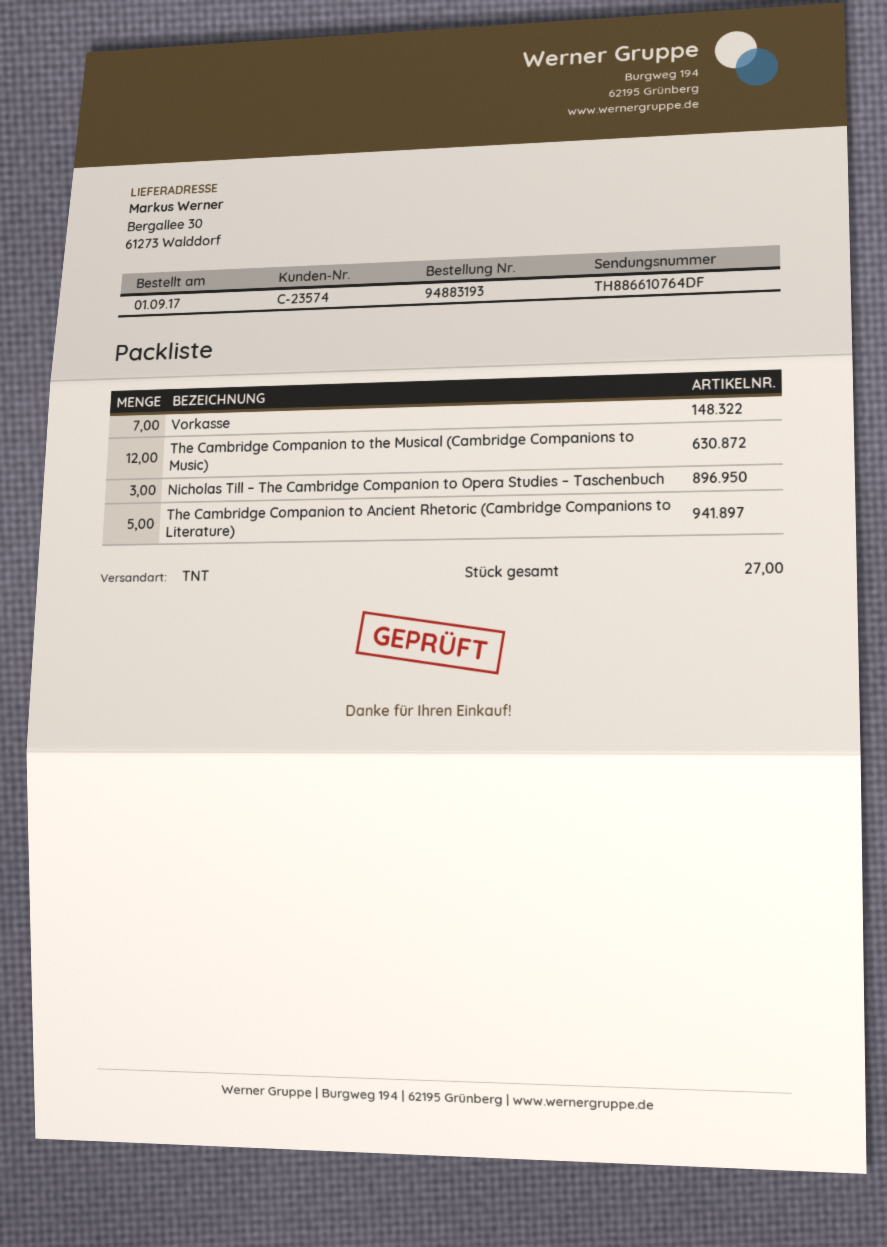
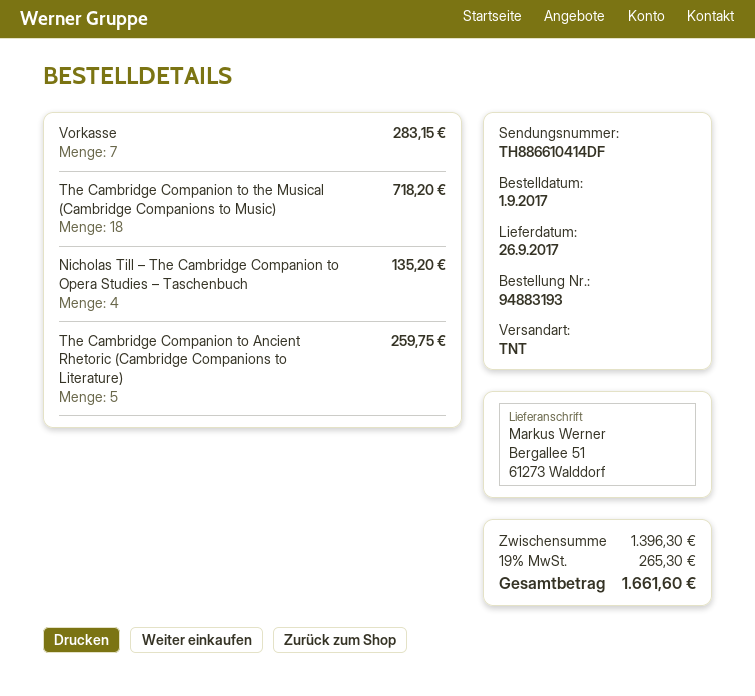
tracking number: TH886610764DF -> TH886610414DF
ship to: Bergallee 30, 61273 Walddorf -> Bergallee 51, 61273 Walddorf
The Cambridge Companion to the Musical (Cambridge Companions to Music): 12 -> 18
Nicholas Till – The Cambridge Companion to Opera Studies – Taschenbuch: 3 -> 4

